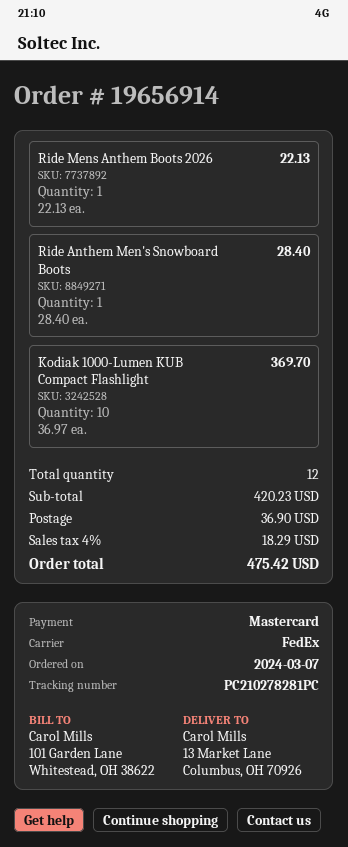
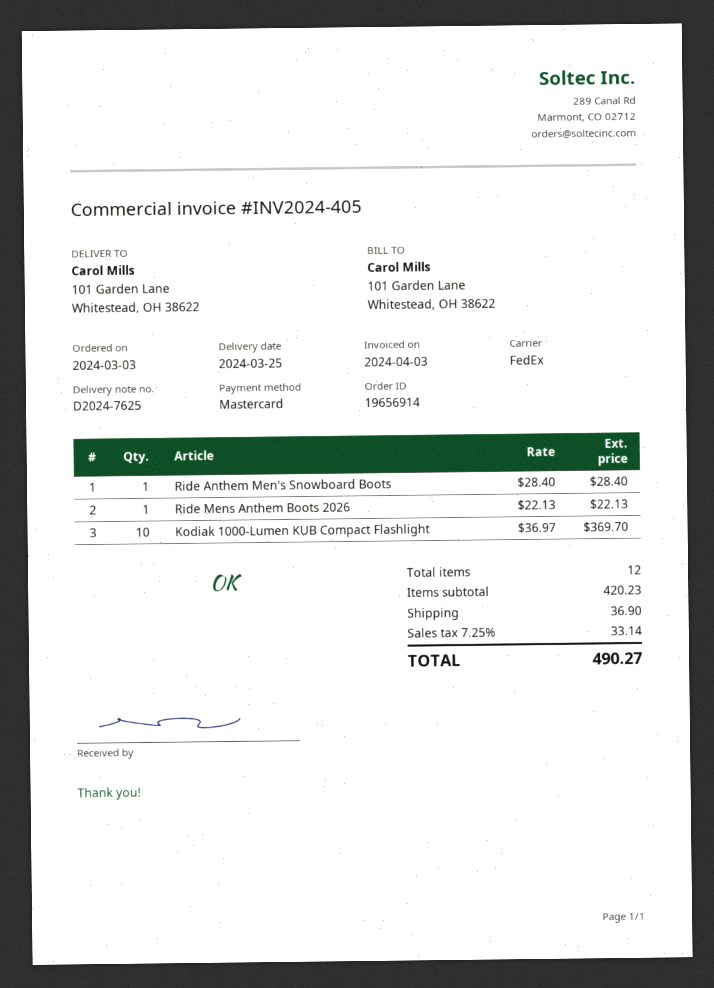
order date: 2024-03-07 -> 2024-03-03
ship to: 13 Market Lane, Columbus, OH 70926 -> 101 Garden Lane, Whitestead, OH 38622
tax: 4% = 18.29 -> 7.25% = 33.14
total: 475.42 -> 490.27

